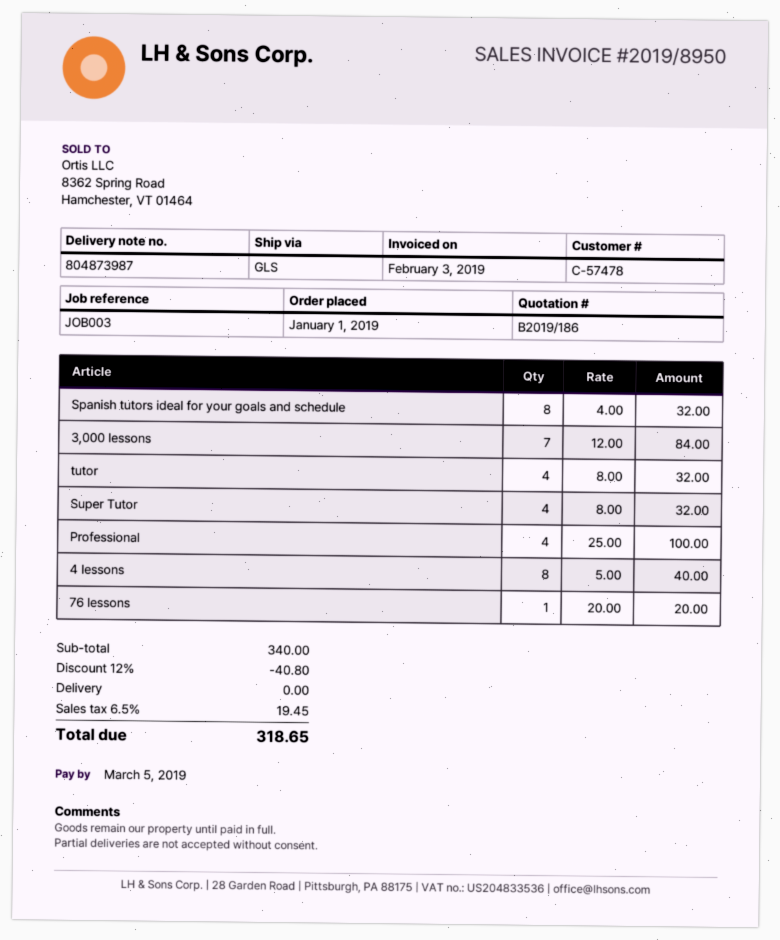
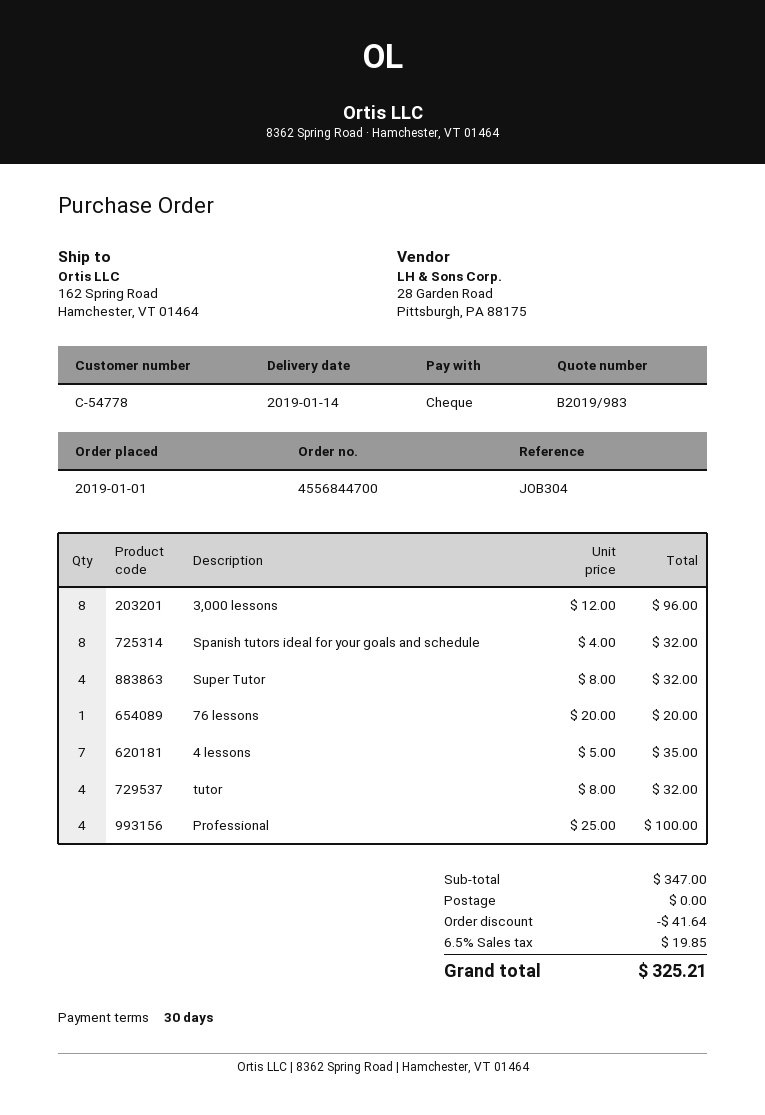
quote number: B2019/186 -> B2019/983
customer number: C-57478 -> C-54778
reference: JOB003 -> JOB304
3,000 lessons: 7 x 12.00 = 84.00 -> 8 x 12.00 = 96.00
4 lessons: 8 x 5.00 = 40.00 -> 7 x 5.00 = 35.00
subtotal: 340.00 -> 347.00
discount: 40.80 -> 41.64
tax: 6.5% = 19.45 -> 6.5% = 19.85
total: 318.65 -> 325.21

